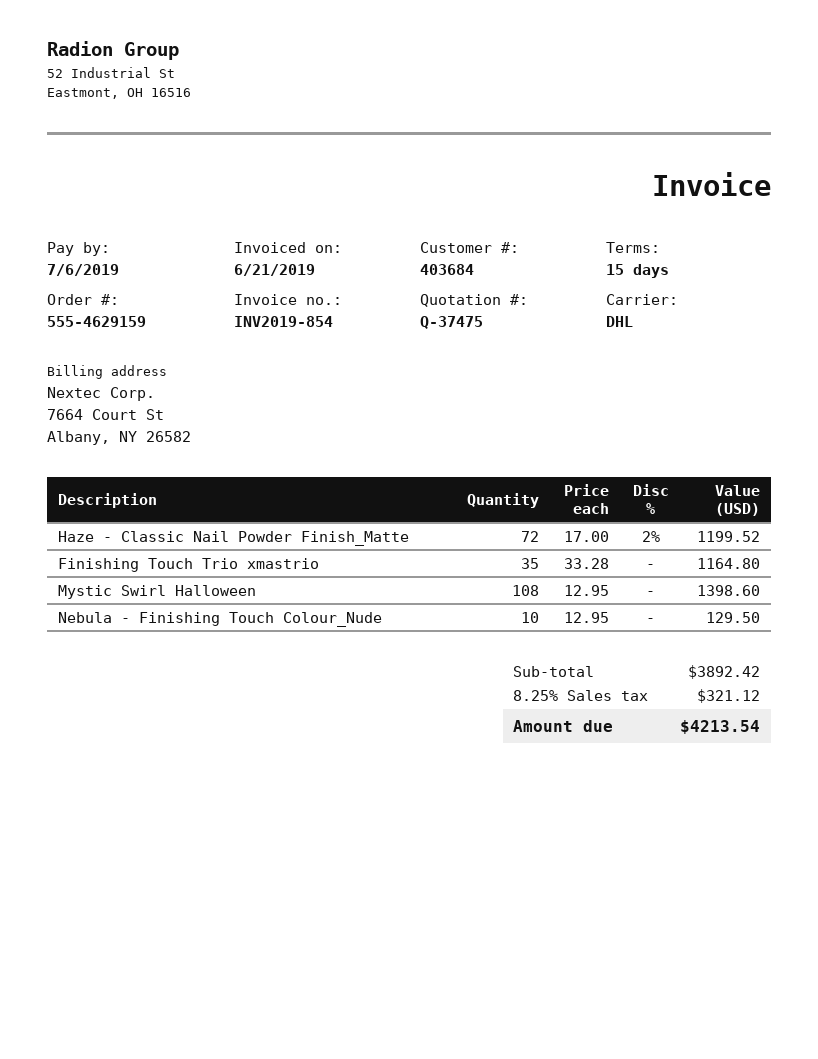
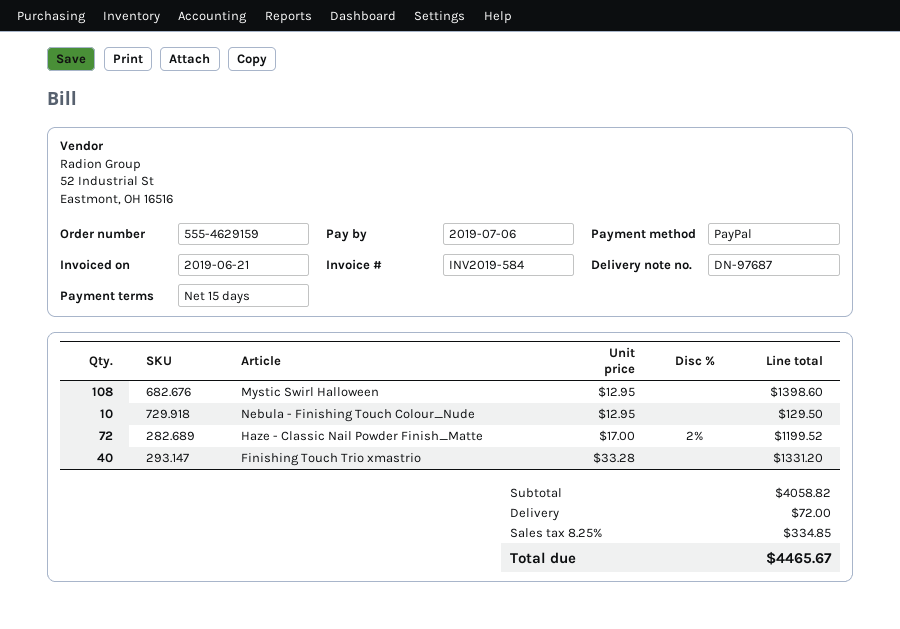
invoice number: INV2019-854 -> INV2019-584
Finishing Touch Trio xmastrio: 35 x 33.28 = 1164.80 -> 40 x 33.28 = 1331.20
subtotal: 3892.42 -> 4058.82
shipping: none -> 72.00
tax: 8.25% = 321.12 -> 8.25% = 334.85
total: 4213.54 -> 4465.67

